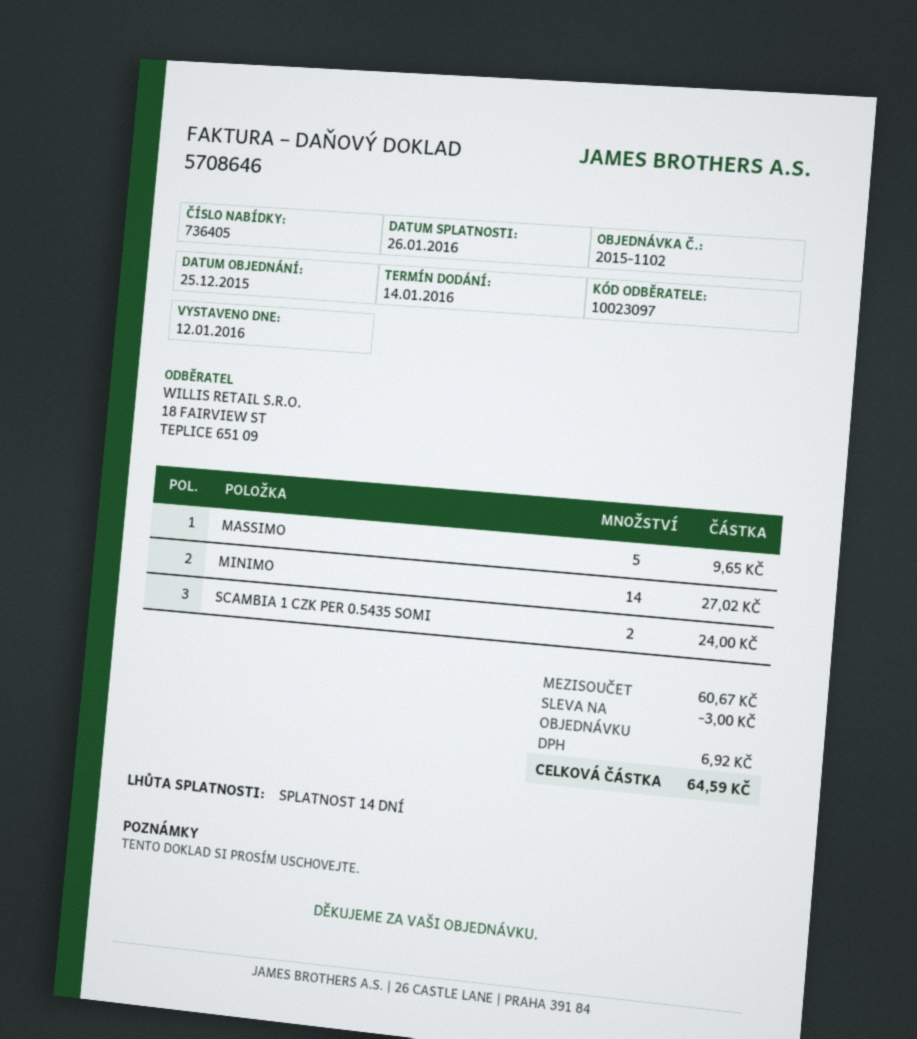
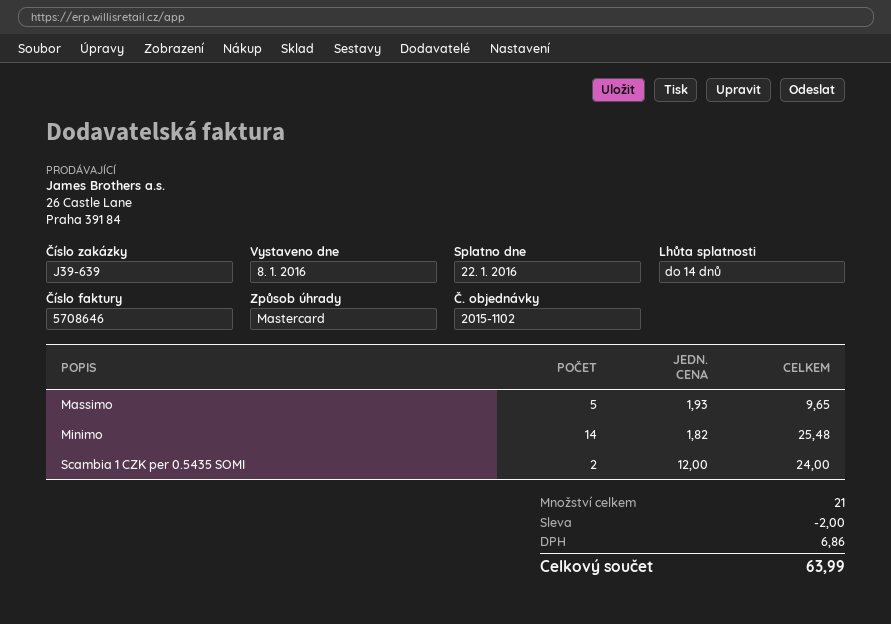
invoice date: 2016-01-12 -> 2016-01-08
due date: 2016-01-26 -> 2016-01-22
MINIMO: 14 for 27.02 -> 14 for 25.48
discount: 3.00 -> 2.00
tax: 6.92 -> 6.86
total: 64.59 -> 63.99

